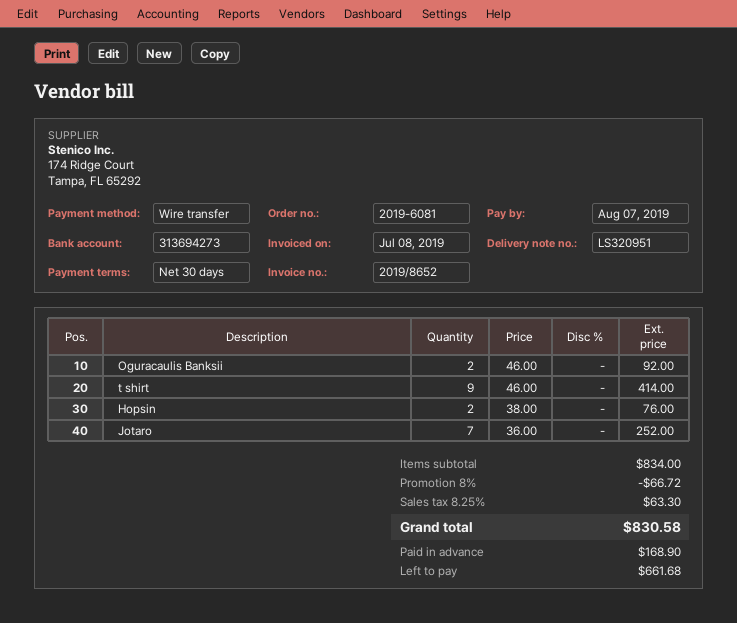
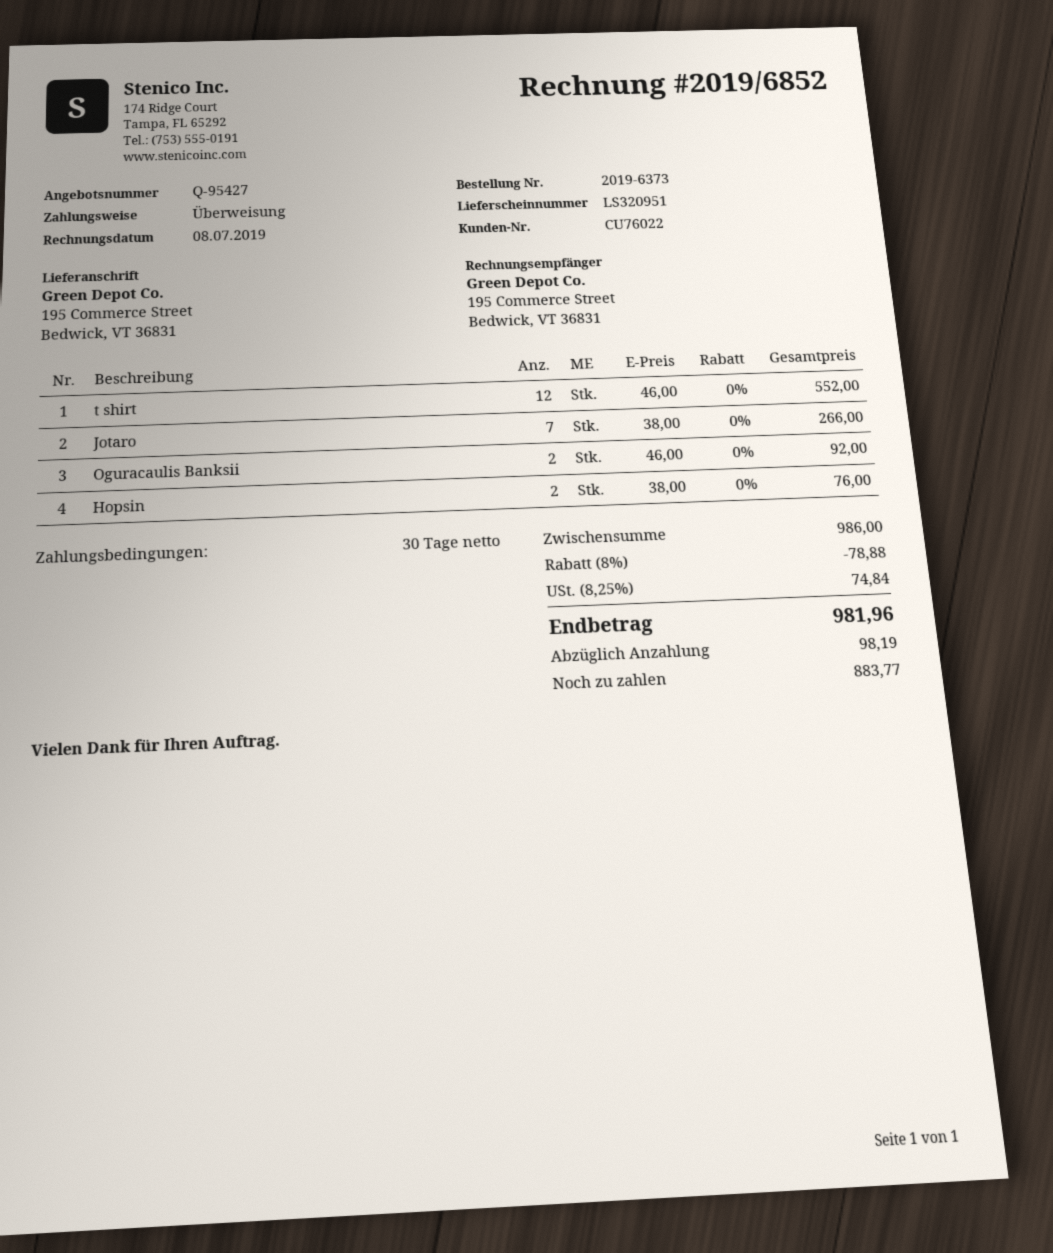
order number: 2019-6081 -> 2019-6373
invoice number: 2019/8652 -> 2019/6852
t shirt: 9 x 46.00 = 414.00 -> 12 x 46.00 = 552.00
Jotaro: 7 x 36.00 = 252.00 -> 7 x 38.00 = 266.00
subtotal: 834.00 -> 986.00
discount: 8% = 66.72 -> 8% = 78.88
tax: 8.25% = 63.30 -> 8.25% = 74.84
total: 830.58 -> 981.96
deposit: 168.90 -> 98.19
balance: 661.68 -> 883.77

